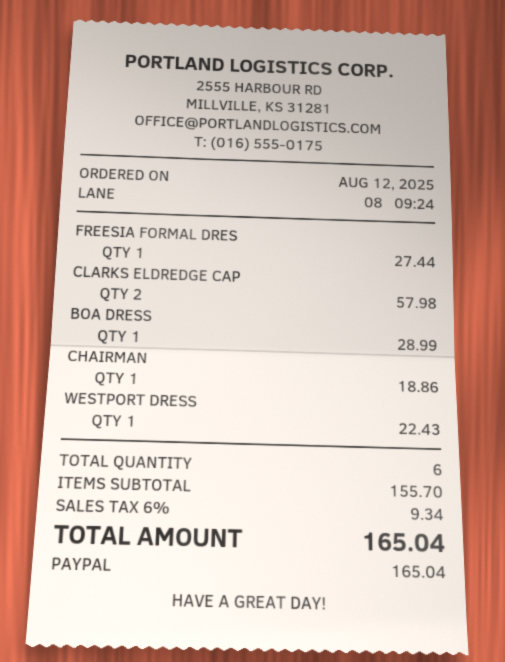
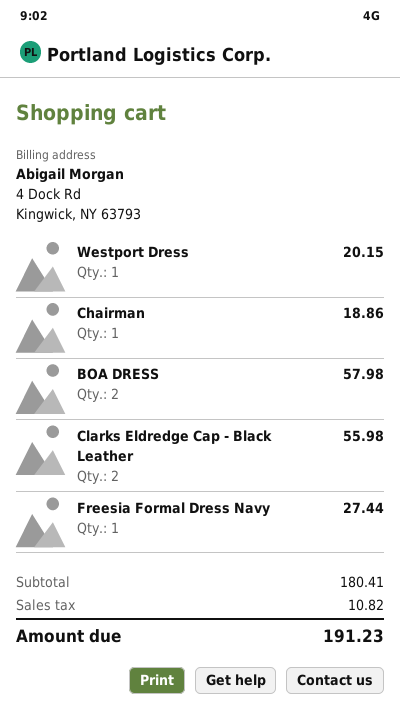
CLARKS ELDREDGE CAP: 2 for 57.98 -> 2 for 55.98
BOA DRESS: 1 for 28.99 -> 2 for 57.98
WESTPORT DRESS: 1 for 22.43 -> 1 for 20.15
subtotal: 155.70 -> 180.41
tax: 9.34 -> 10.82
total: 165.04 -> 191.23

